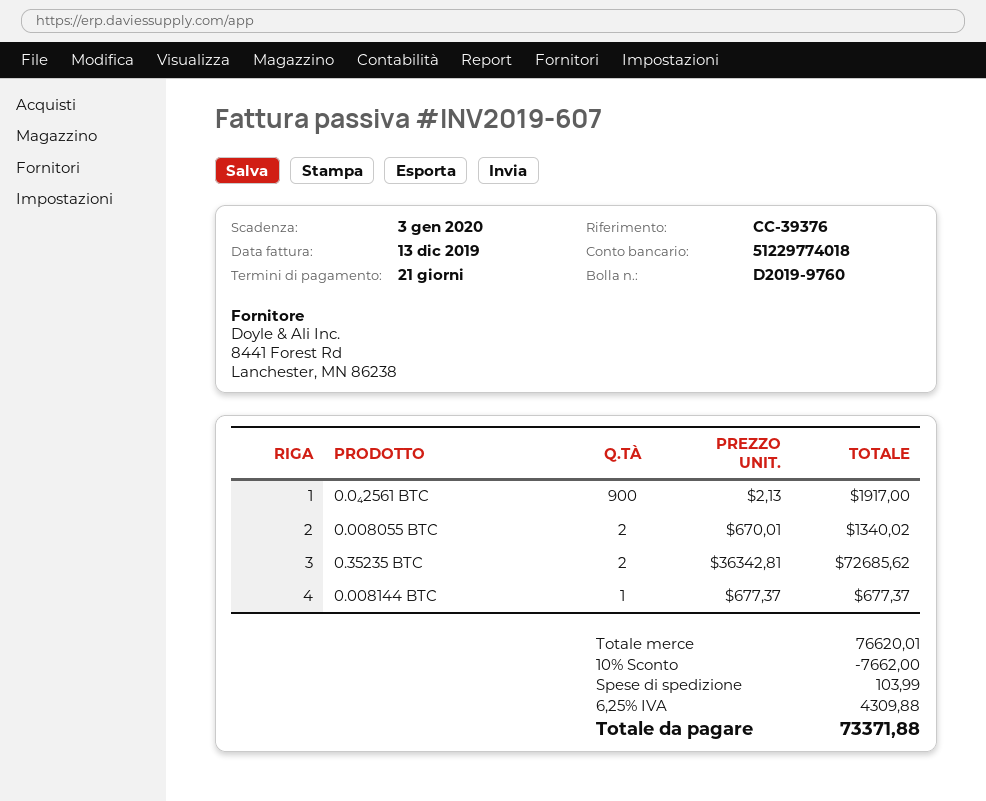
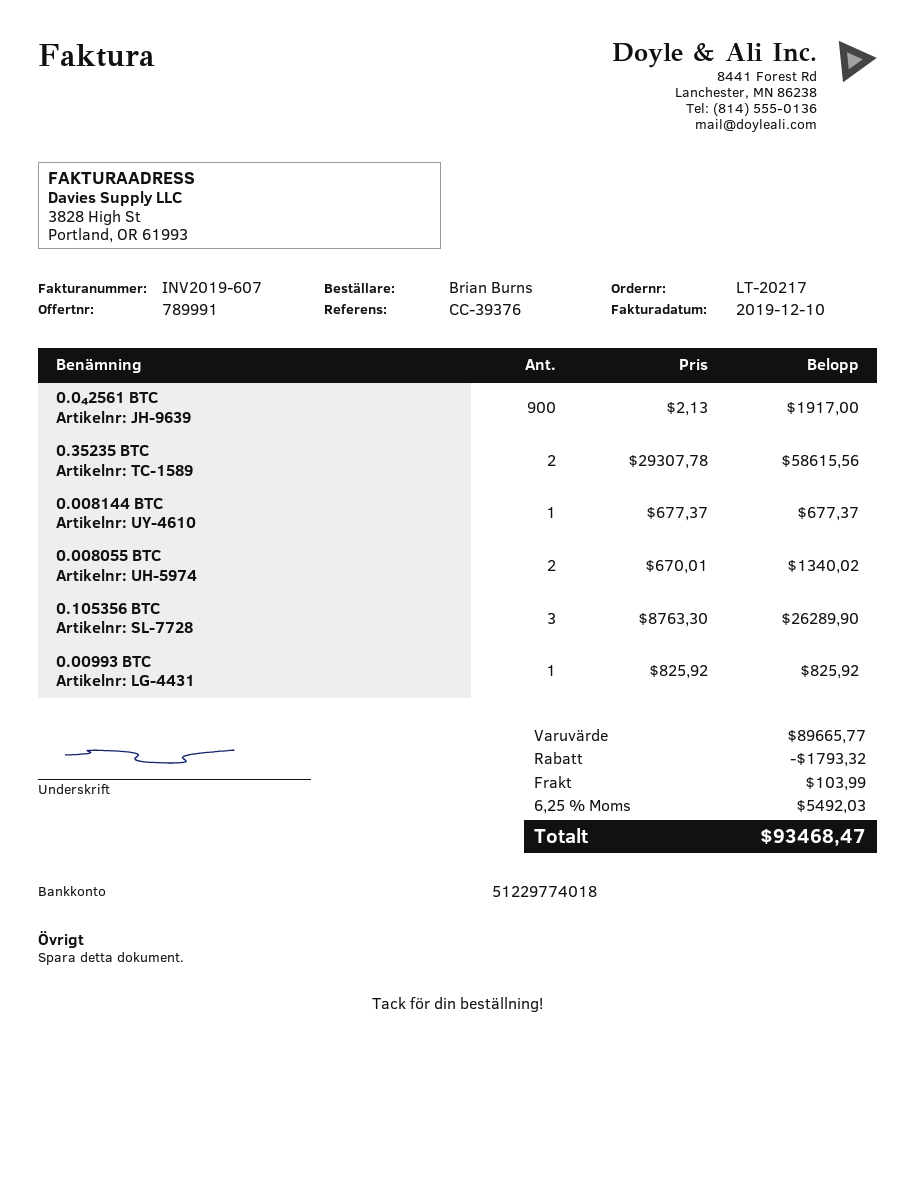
invoice date: 2019-12-13 -> 2019-12-10
0.35235 BTC: 2 x 36342.81 = 72685.62 -> 2 x 29307.78 = 58615.56
0.105356 BTC: none -> 3 x 8763.30 = 26289.90
0.00993 BTC: none -> 1 x 825.92 = 825.92
subtotal: 76620.01 -> 89665.77
discount: 7662.00 -> 1793.32
tax: 6.25% = 4309.88 -> 6.25% = 5492.03
total: 73371.88 -> 93468.47

